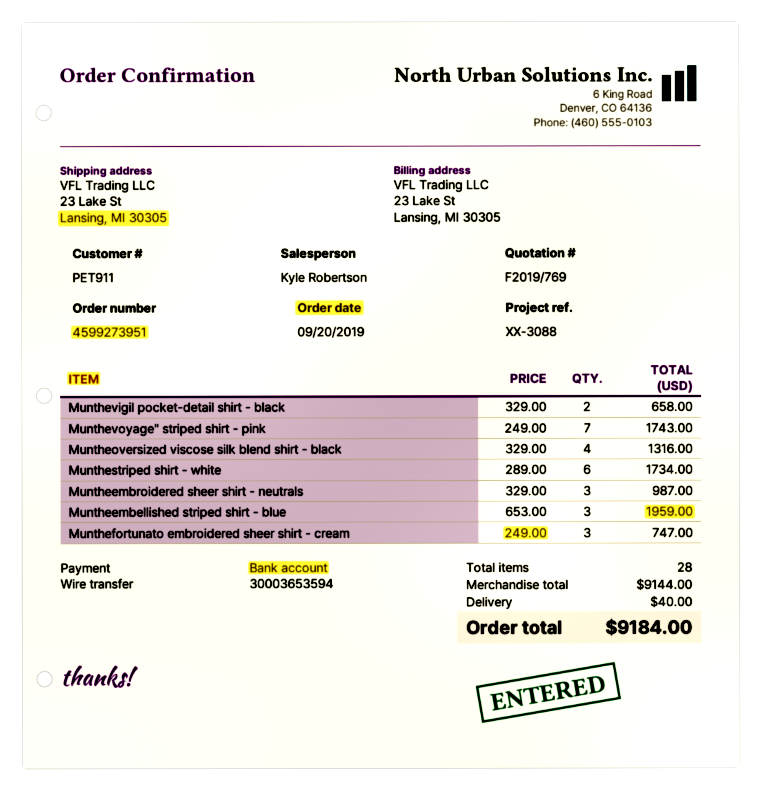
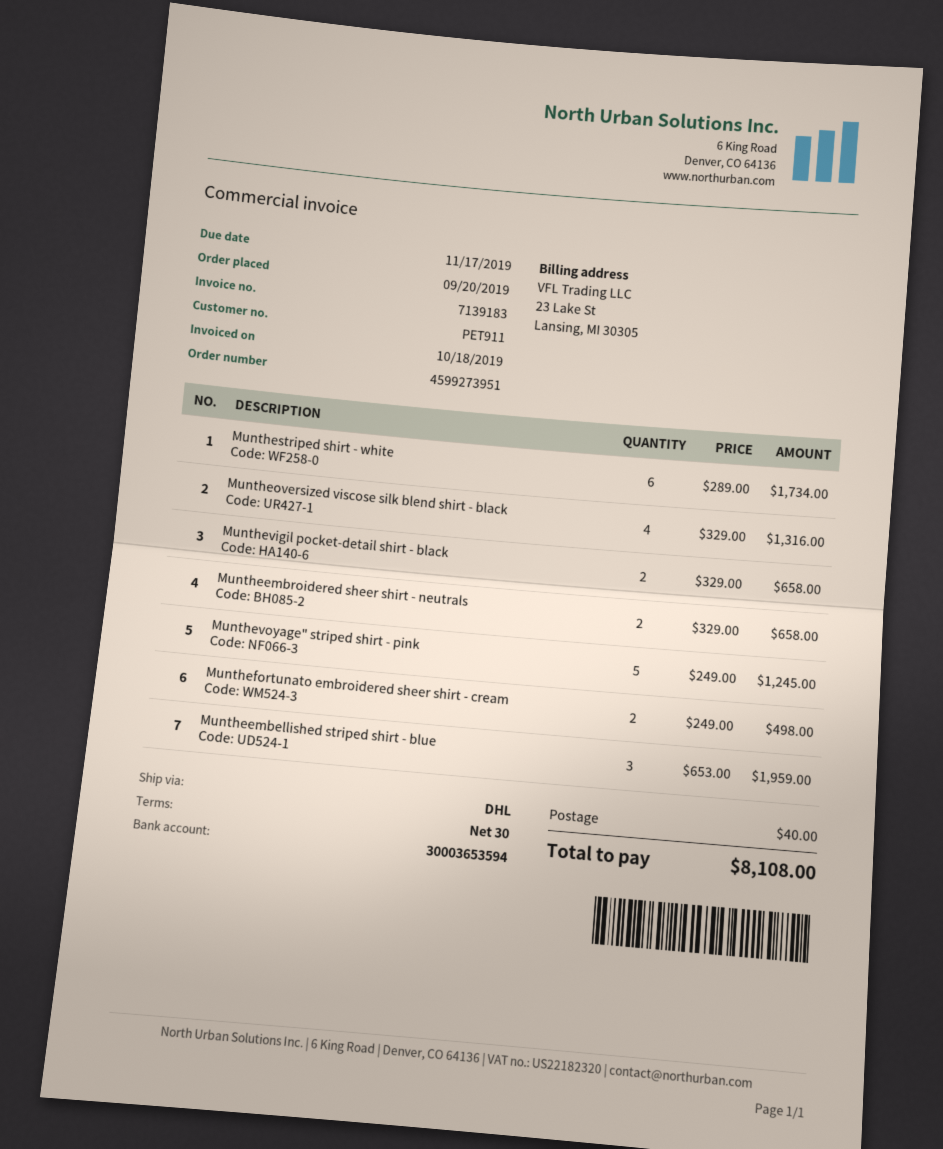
Munthevoyage" striped shirt - pink: 7 x 249.00 = 1743.00 -> 5 x 249.00 = 1245.00
Muntheembroidered sheer shirt - neutrals: 3 x 329.00 = 987.00 -> 2 x 329.00 = 658.00
Munthefortunato embroidered sheer shirt - cream: 3 x 249.00 = 747.00 -> 2 x 249.00 = 498.00
total: 9184.00 -> 8108.00

